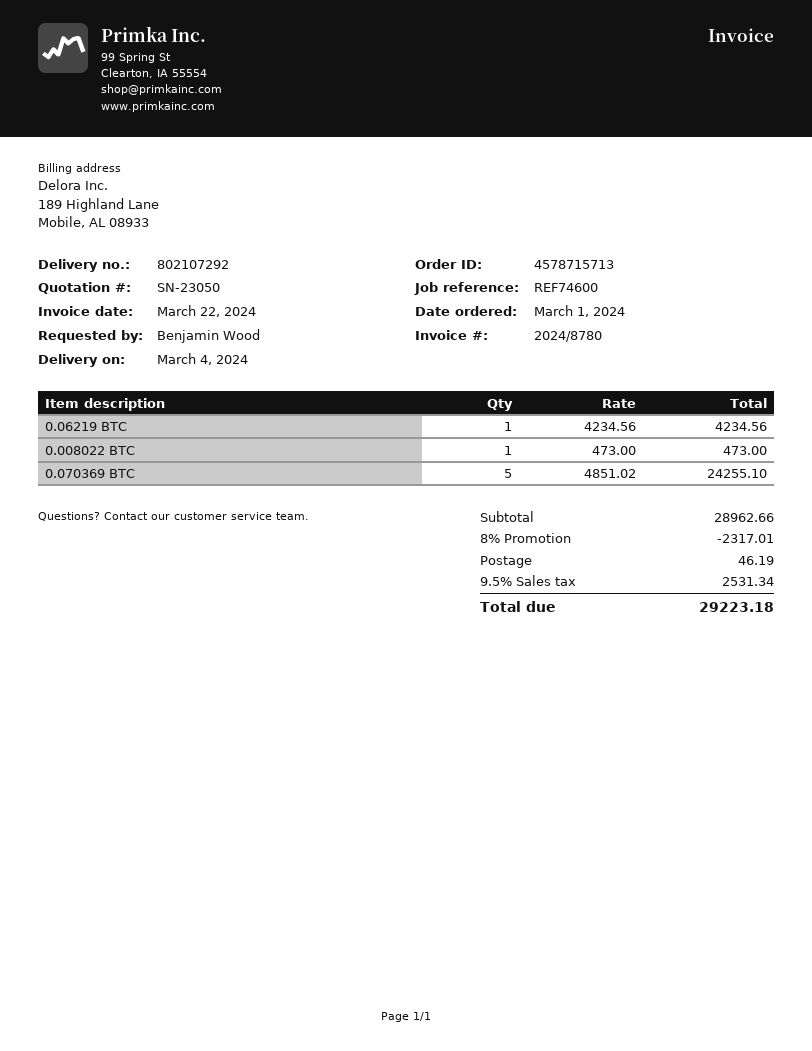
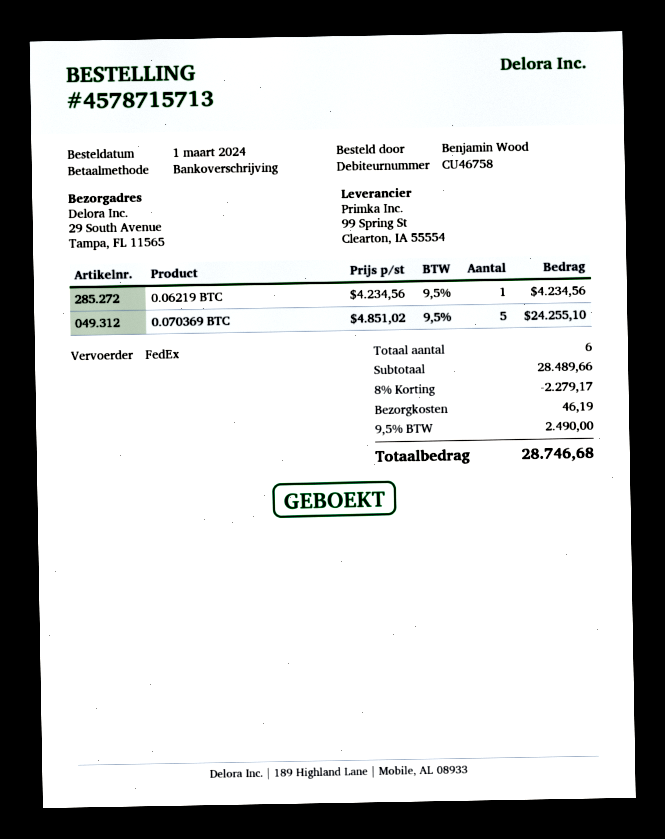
0.008022 BTC: 1 x 473.00 = 473.00 -> none
subtotal: 28962.66 -> 28489.66
discount: 8% = 2317.01 -> 8% = 2279.17
tax: 9.5% = 2531.34 -> 9.5% = 2490.00
total: 29223.18 -> 28746.68

